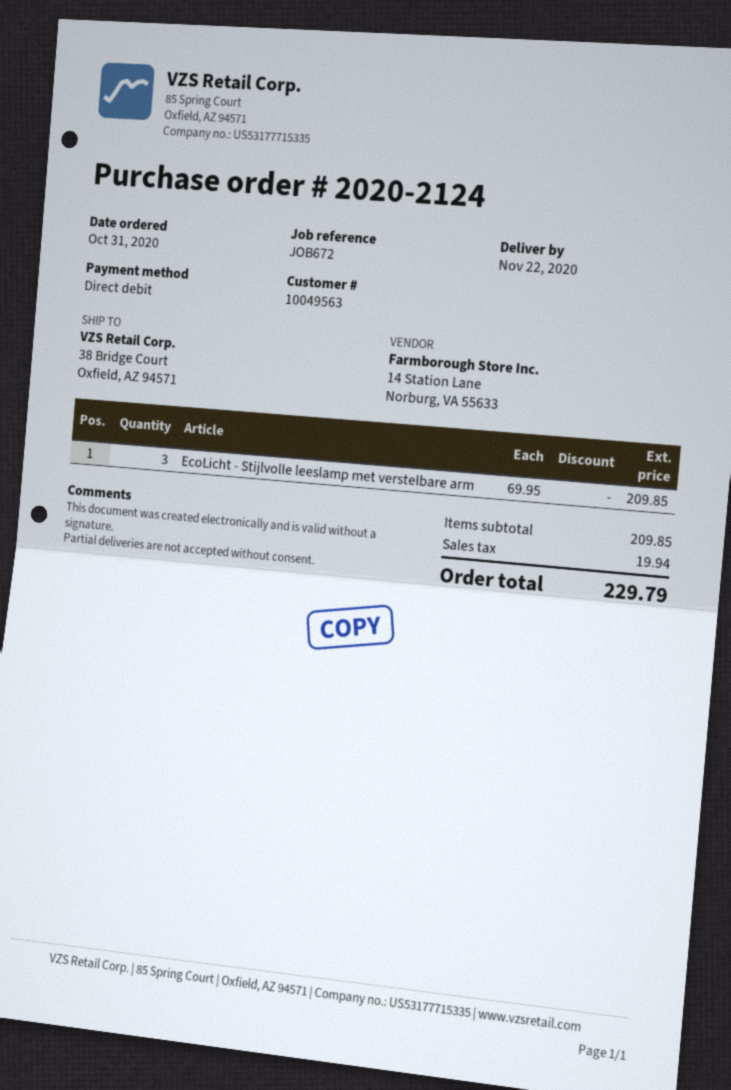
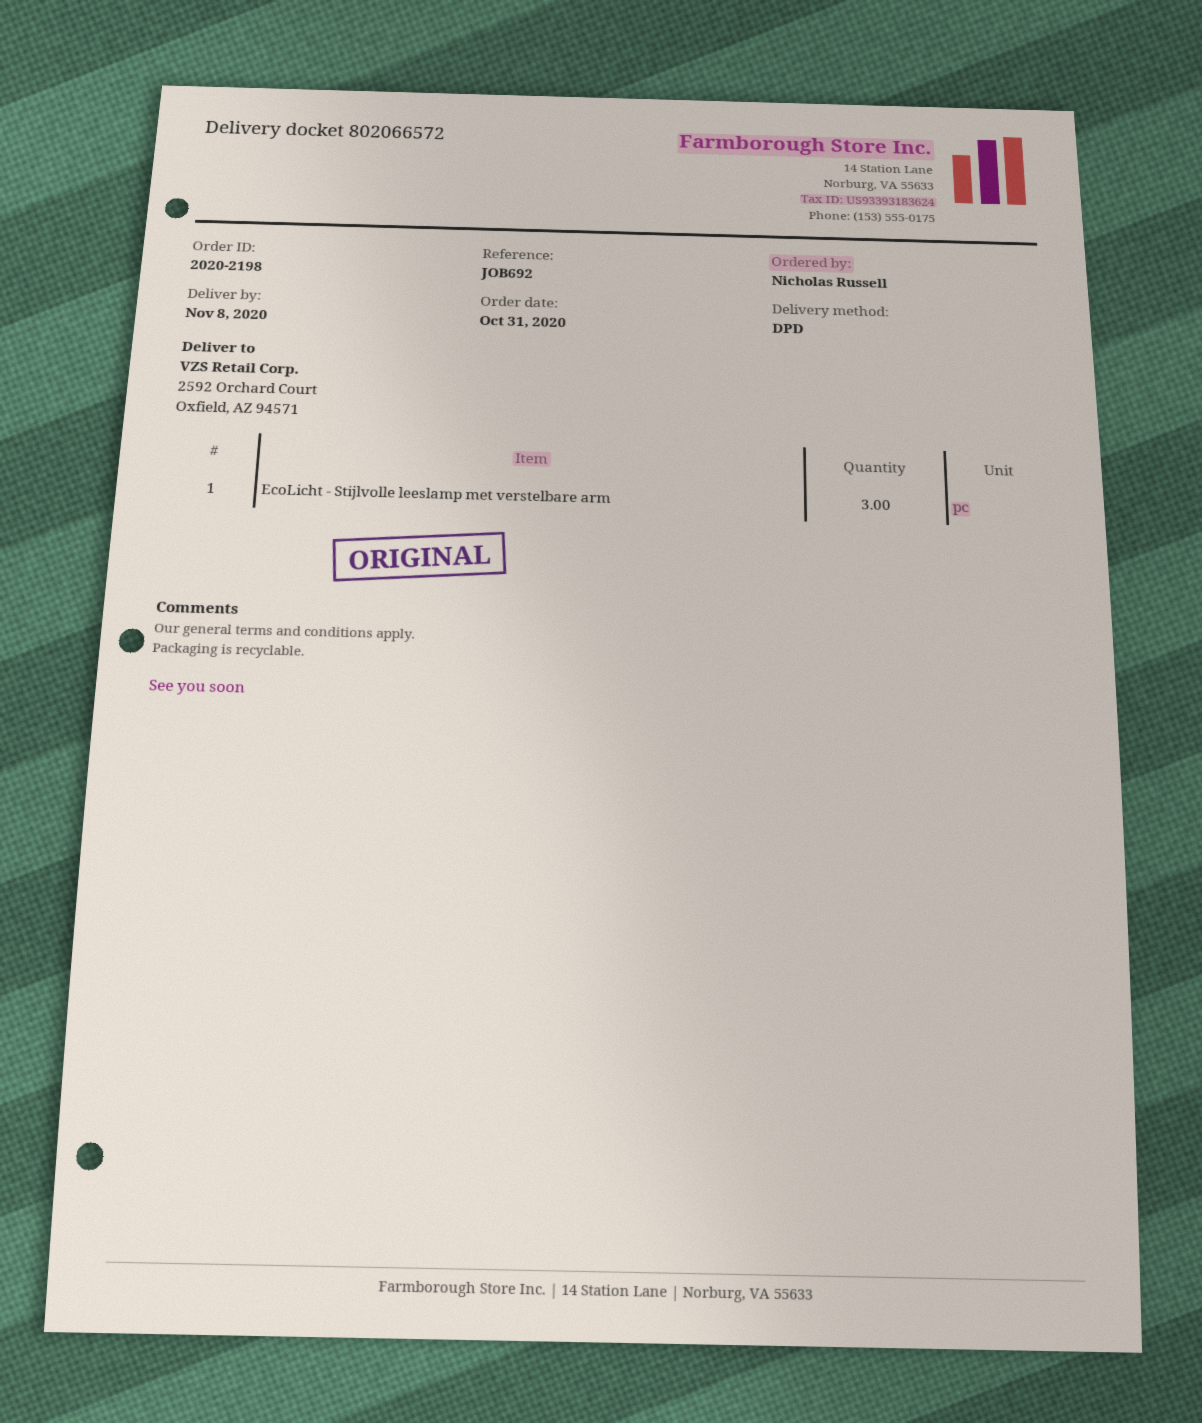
order number: 2020-2124 -> 2020-2198
delivery date: 2020-11-22 -> 2020-11-08
reference: JOB672 -> JOB692
ship to: 38 Bridge Court, Oxfield, AZ 94571 -> 2592 Orchard Court, Oxfield, AZ 94571

